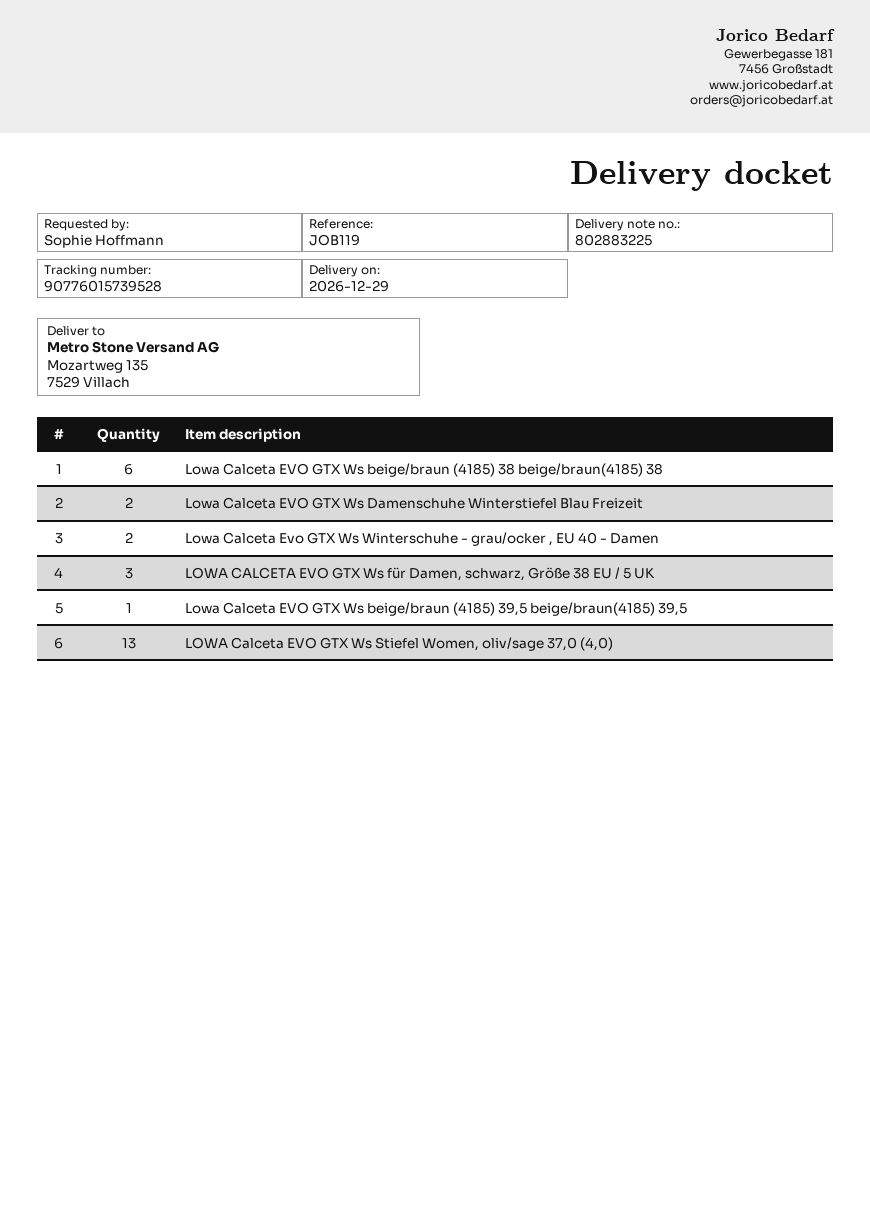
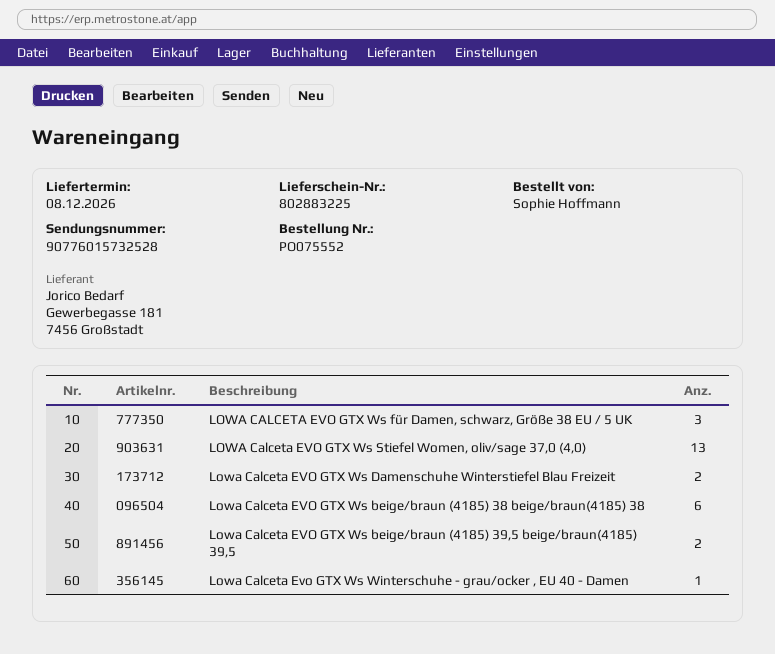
delivery date: 2026-12-29 -> 2026-12-08
tracking number: 90776015739528 -> 90776015732528
Lowa Calceta Evo GTX Ws Winterschuhe - grau/ocker , EU 40 - Damen: 2 -> 1
Lowa Calceta EVO GTX Ws beige/braun (4185) 39,5 beige/braun(4185) 39,5: 1 -> 2

